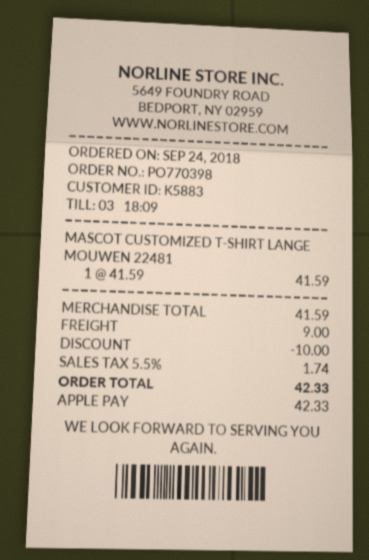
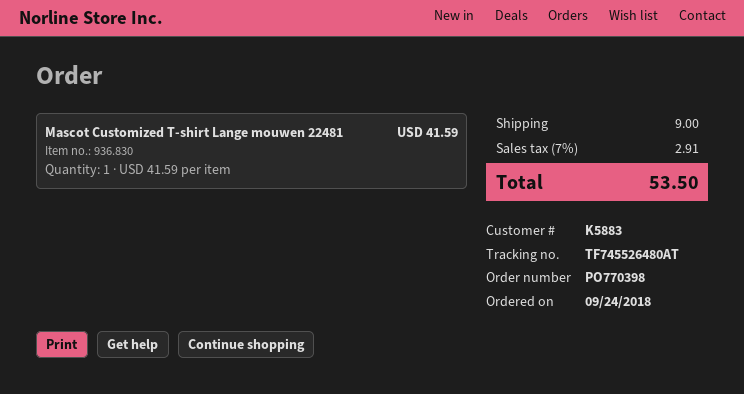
discount: 10.00 -> none
tax: 5.5% = 1.74 -> 7% = 2.91
total: 42.33 -> 53.50

